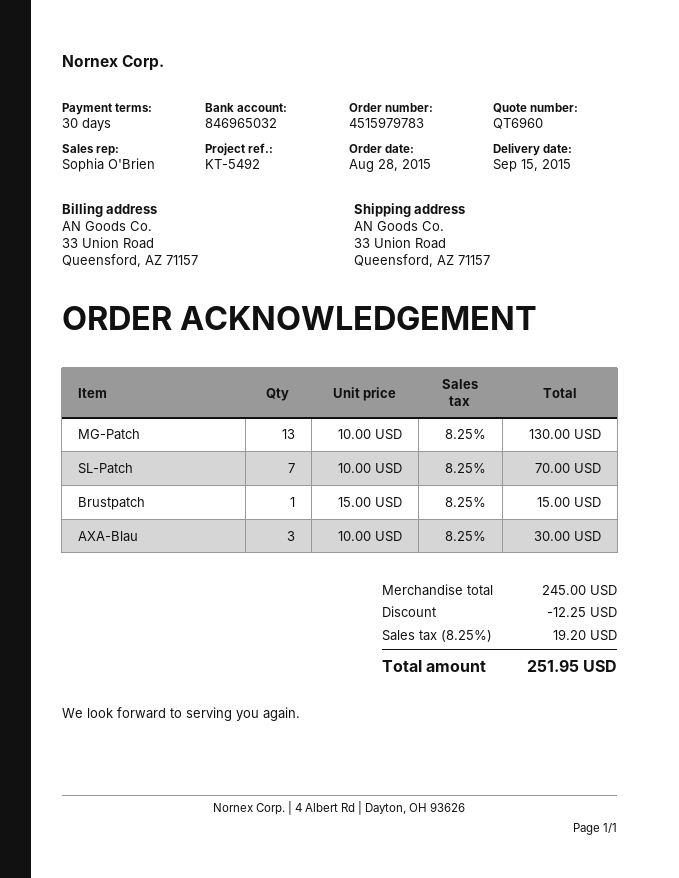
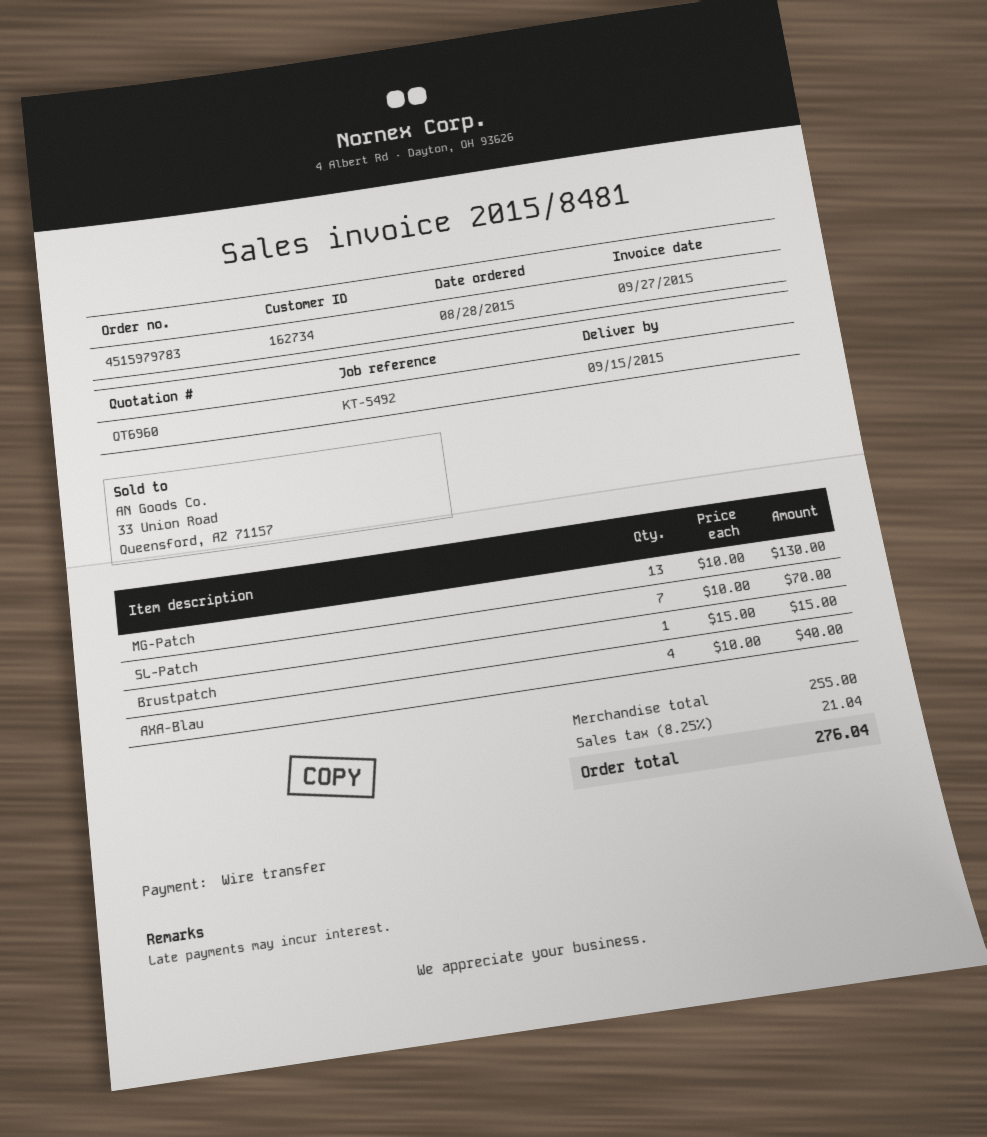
AXA-Blau: 3 x 10.00 = 30.00 -> 4 x 10.00 = 40.00
subtotal: 245.00 -> 255.00
discount: 12.25 -> none
tax: 8.25% = 19.20 -> 8.25% = 21.04
total: 251.95 -> 276.04

